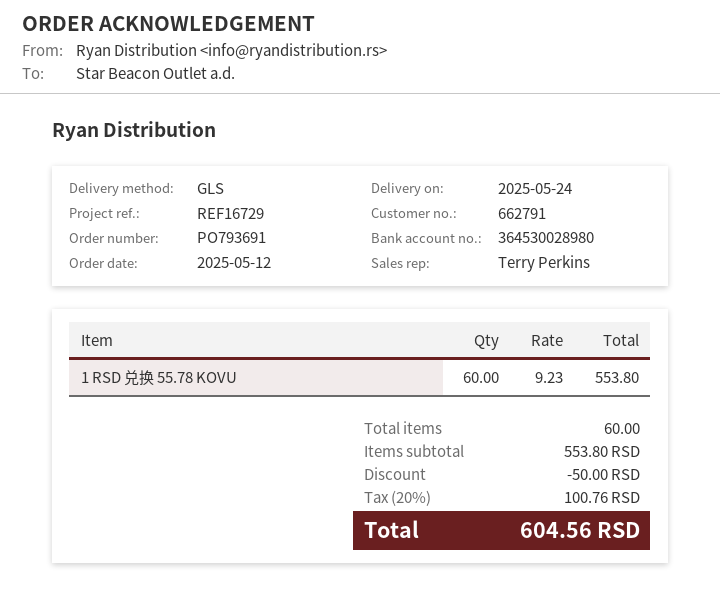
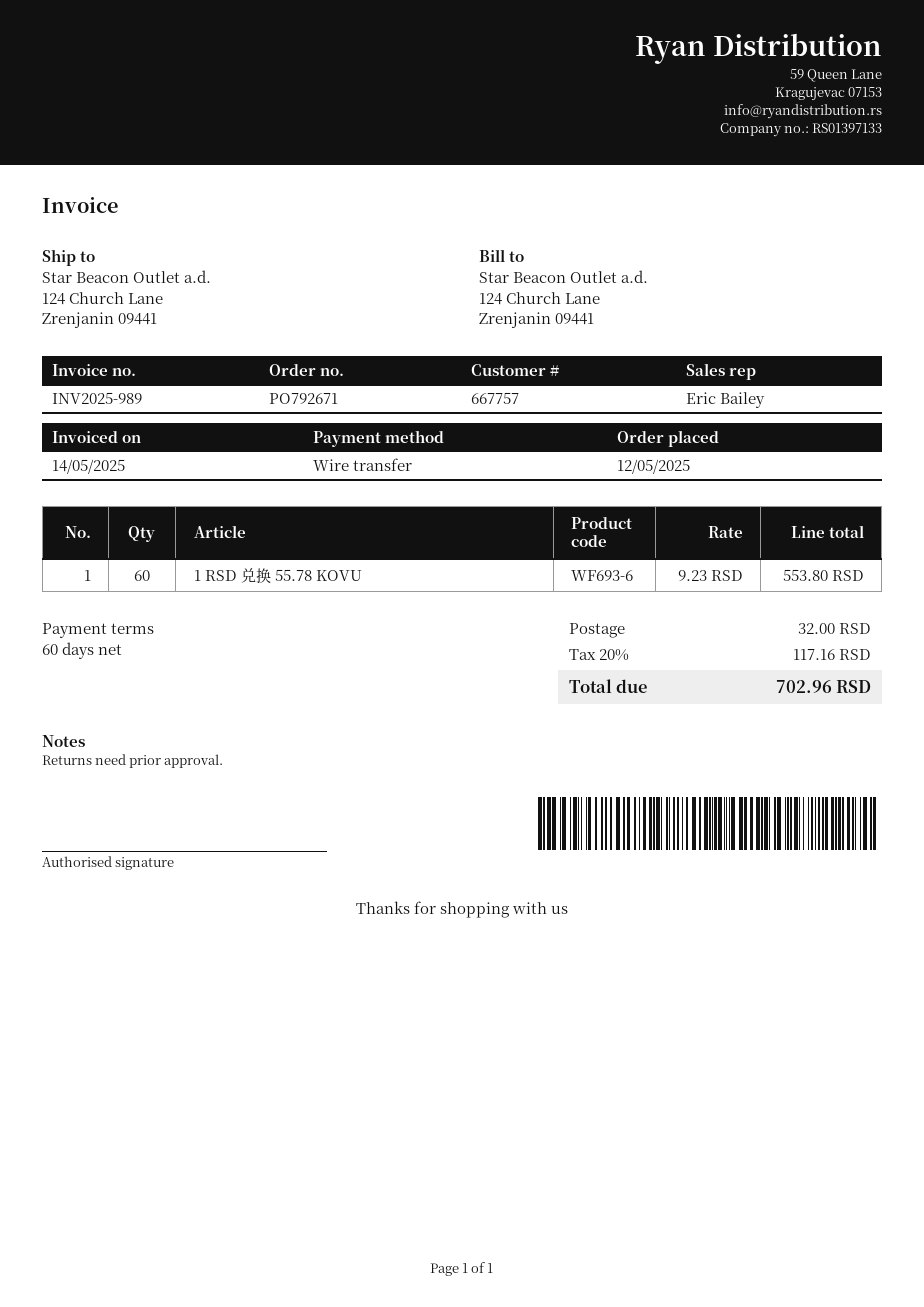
order number: PO793691 -> PO792671
customer number: 662791 -> 667757
sales rep: Terry Perkins -> Eric Bailey
discount: 50.00 -> none
shipping: none -> 32.00
tax: 20% = 100.76 -> 20% = 117.16
total: 604.56 -> 702.96

